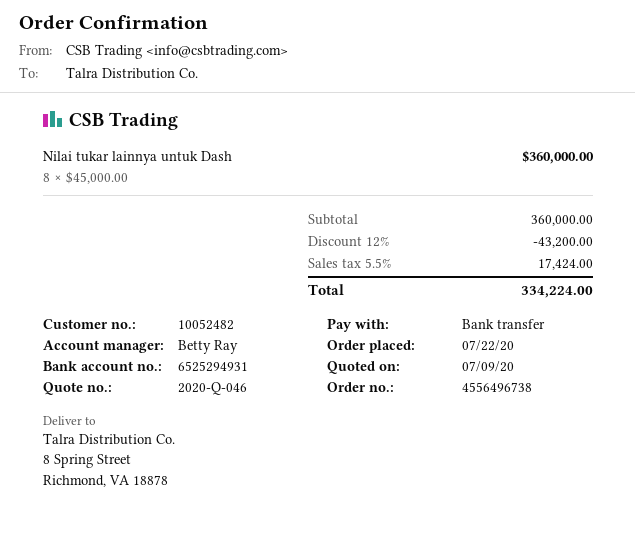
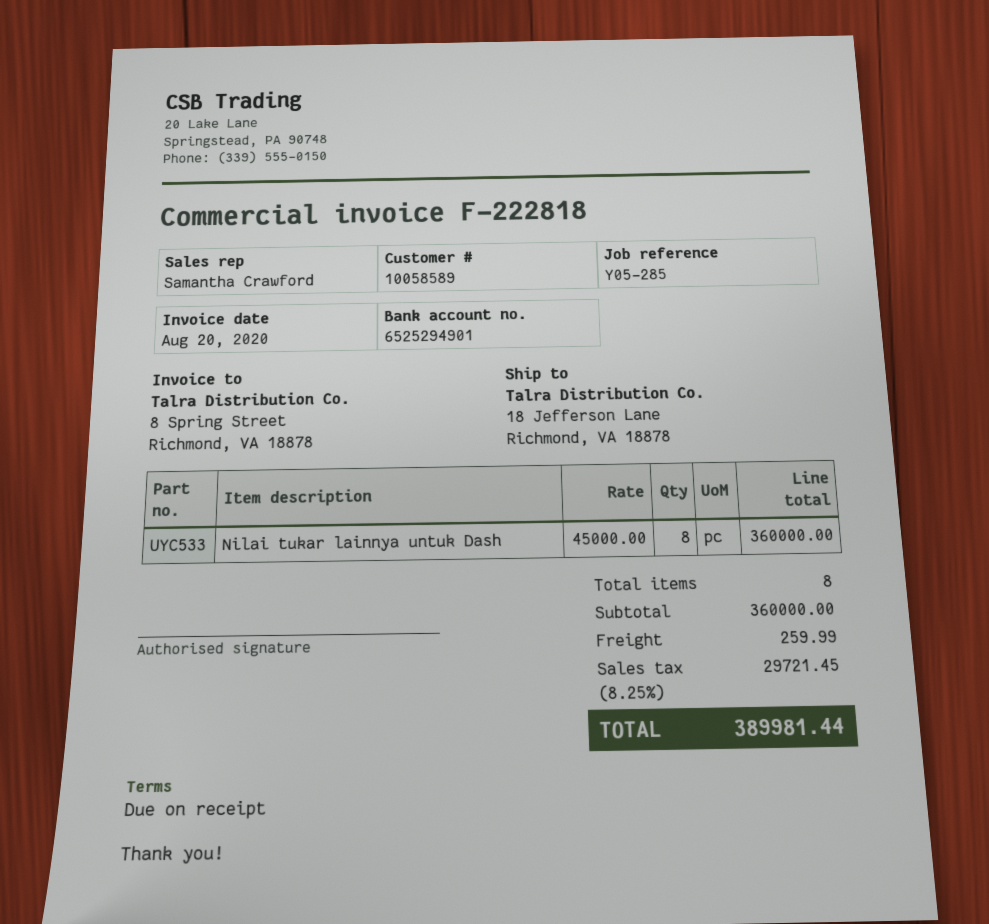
customer number: 10052482 -> 10058589
sales rep: Betty Ray -> Samantha Crawford
bank account: 6525294931 -> 6525294901
ship to: 8 Spring Street, Richmond, VA 18878 -> 18 Jefferson Lane, Richmond, VA 18878
discount: 12% = 43200.00 -> none
shipping: none -> 259.99
tax: 5.5% = 17424.00 -> 8.25% = 29721.45
total: 334224.00 -> 389981.44

